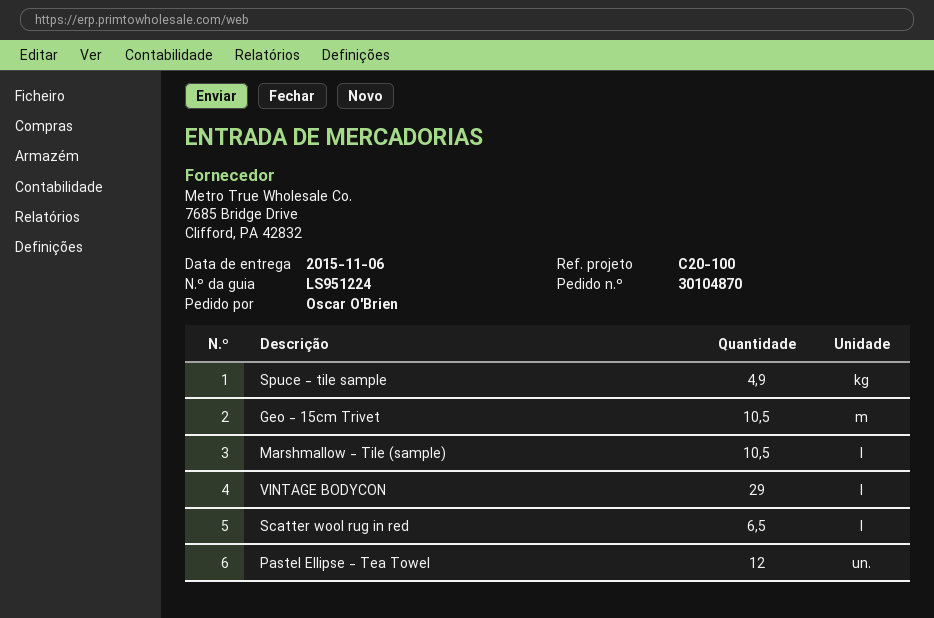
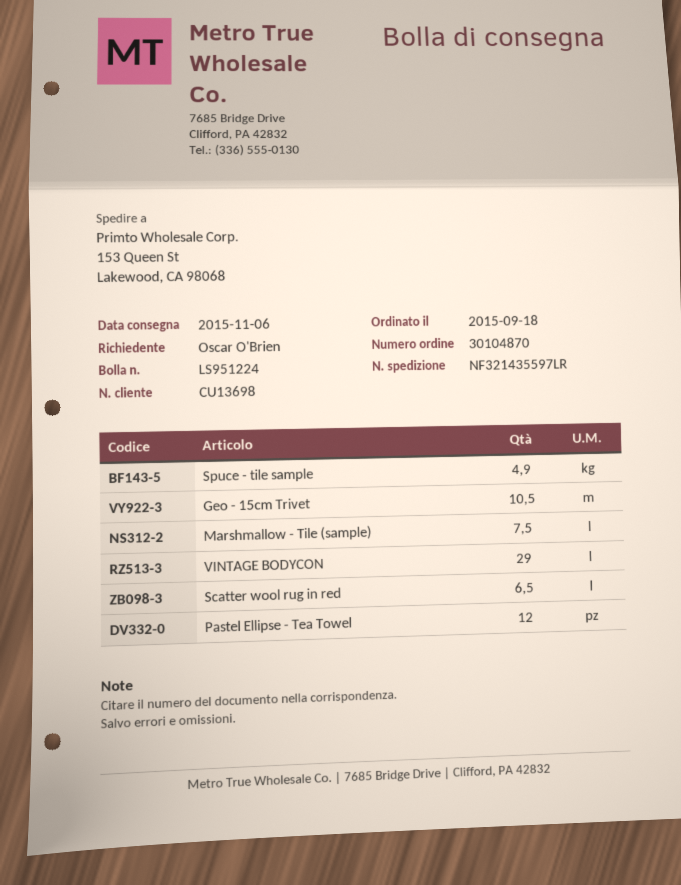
Marshmallow - Tile (sample): 10.5 -> 7.5

